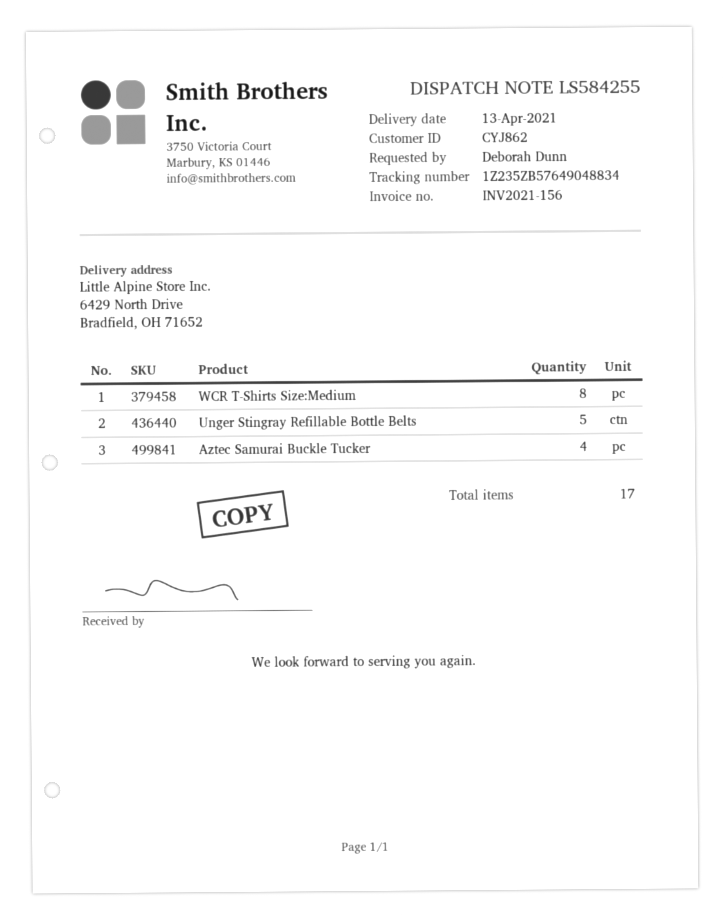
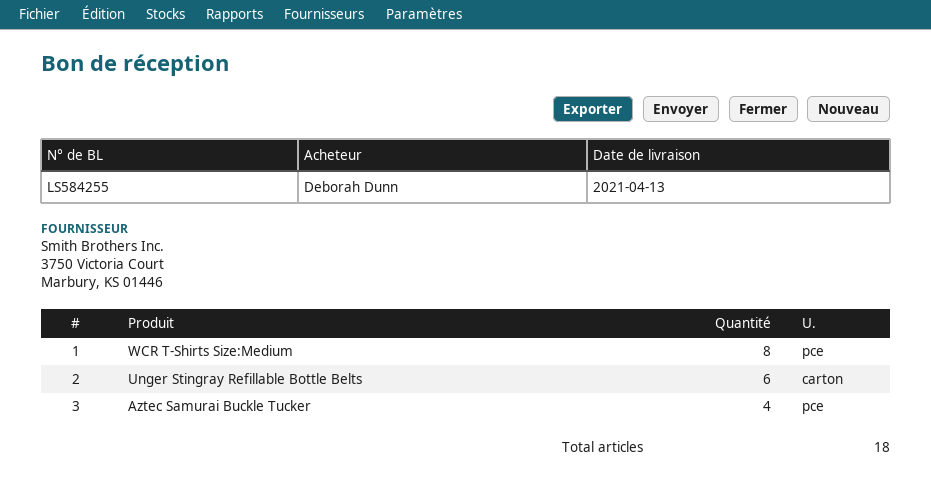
Unger Stingray Refillable Bottle Belts: 5 -> 6
total quantity: 17 -> 18

